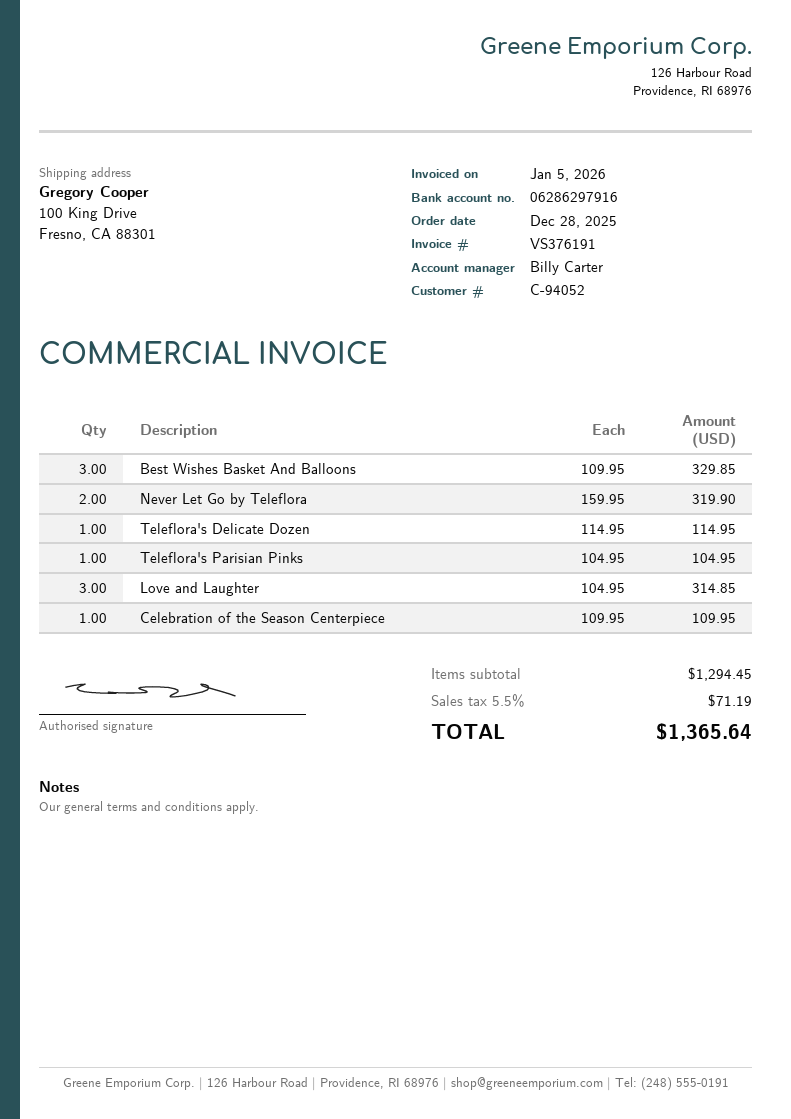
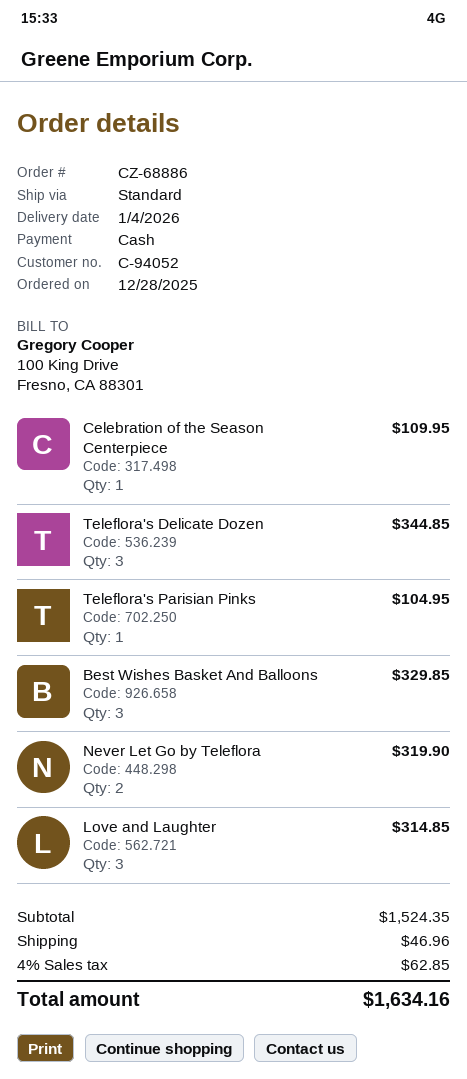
Teleflora's Delicate Dozen: 1 for 114.95 -> 3 for 344.85
subtotal: 1294.45 -> 1524.35
shipping: none -> 46.96
tax: 5.5% = 71.19 -> 4% = 62.85
total: 1365.64 -> 1634.16

